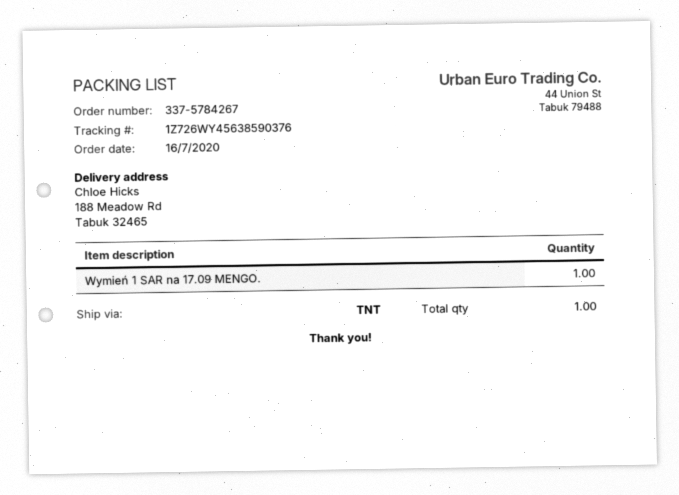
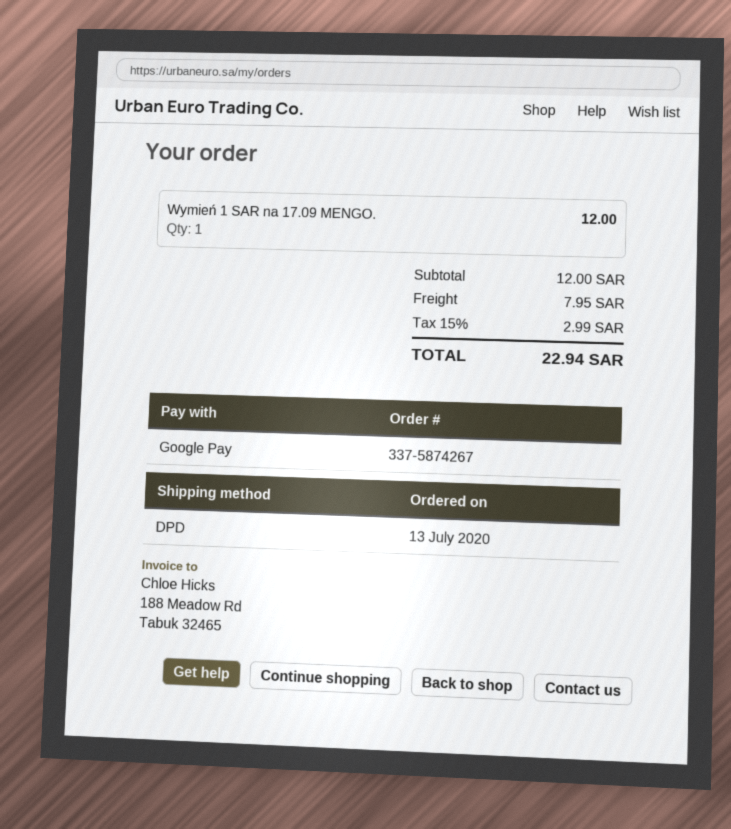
order number: 337-5784267 -> 337-5874267
order date: 2020-07-16 -> 2020-07-13
shipping method: TNT -> DPD

